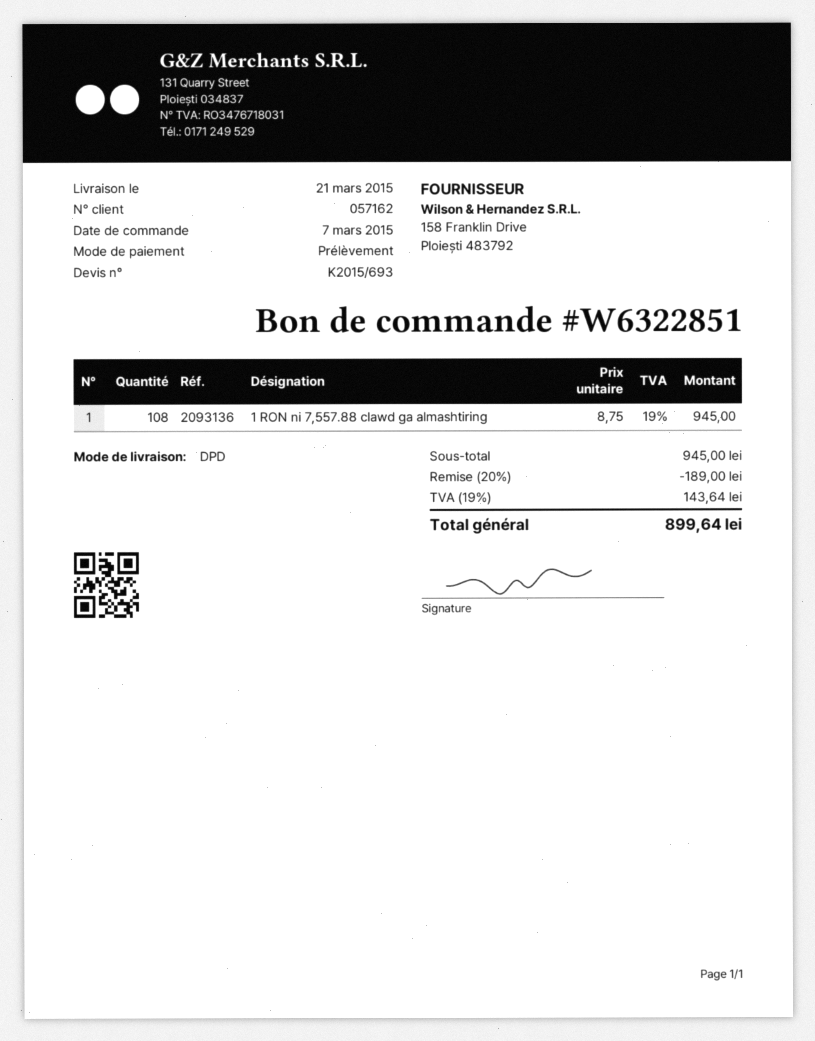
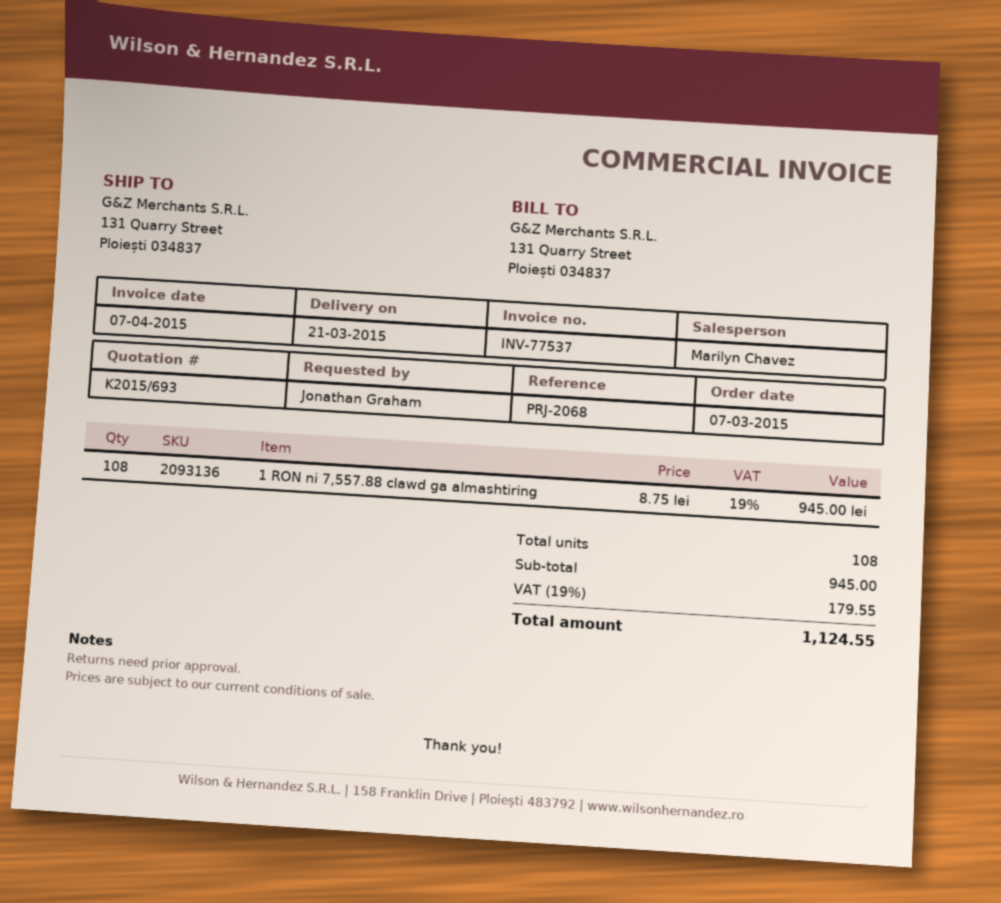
discount: 20% = 189.00 -> none
tax: 19% = 143.64 -> 19% = 179.55
total: 899.64 -> 1124.55

